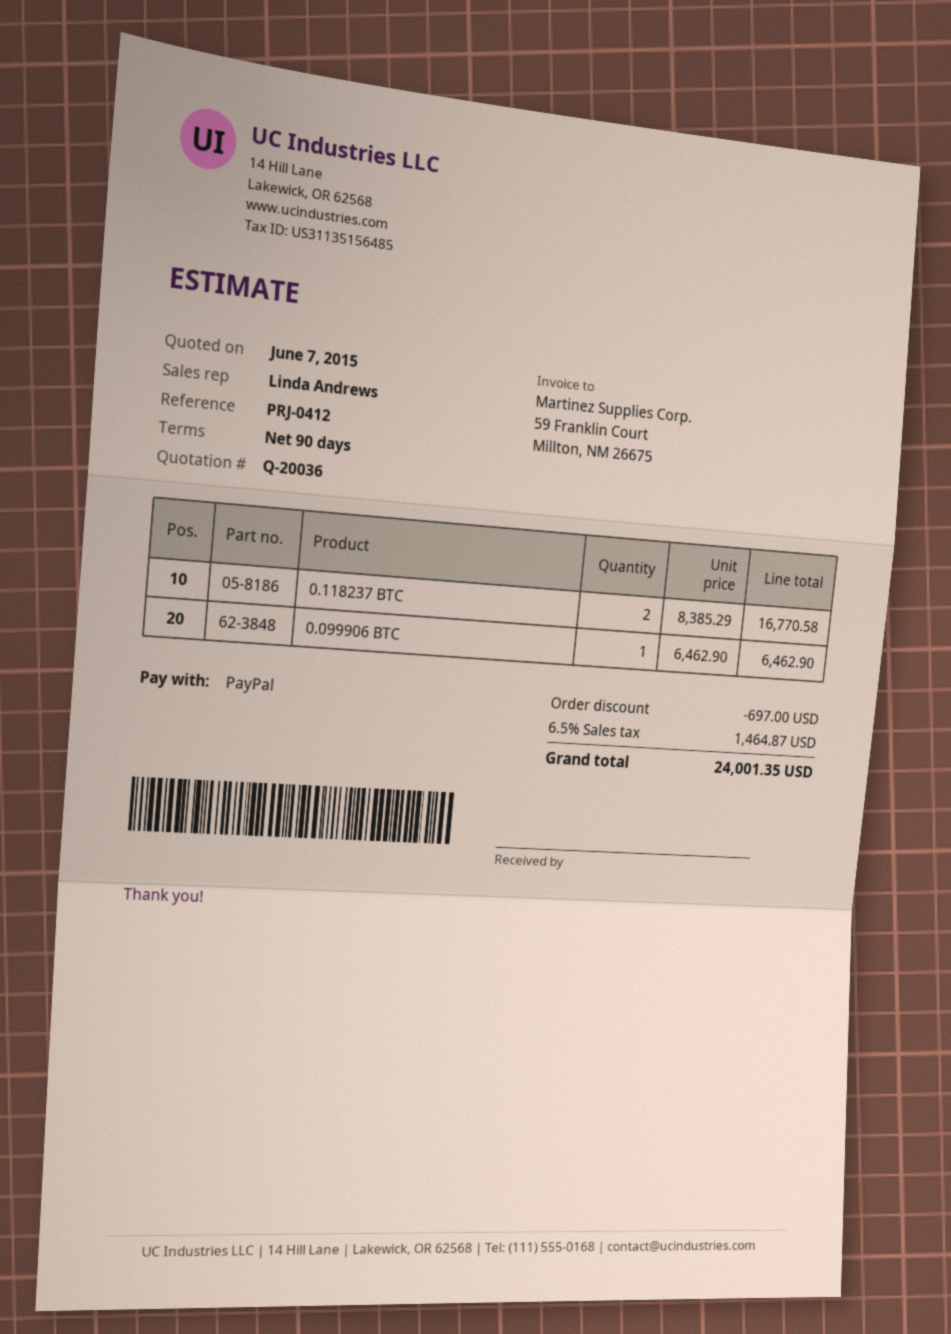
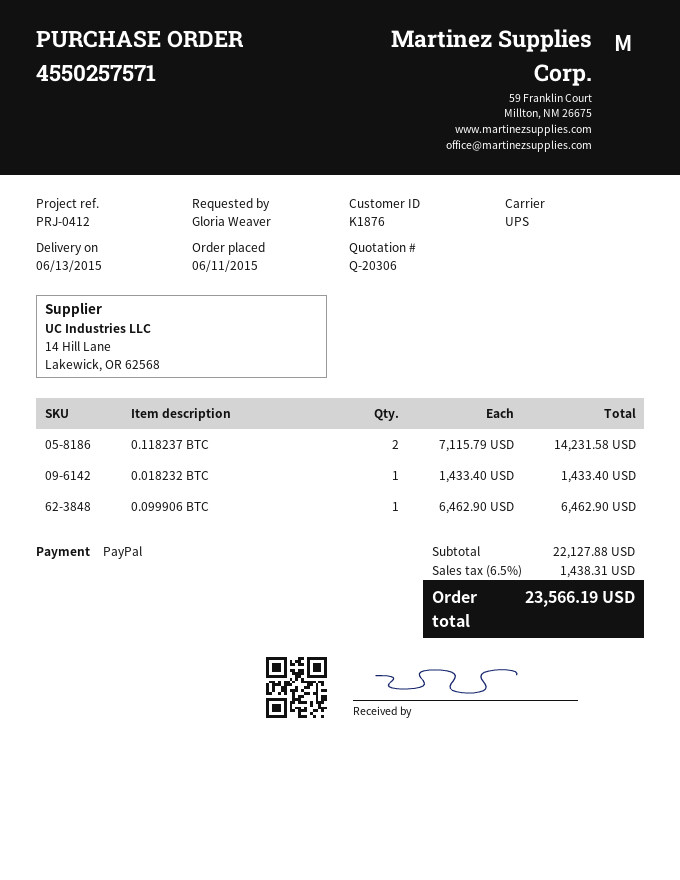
quote number: Q-20036 -> Q-20306
0.118237 BTC: 2 x 8385.29 = 16770.58 -> 2 x 7115.79 = 14231.58
0.018232 BTC: none -> 1 x 1433.40 = 1433.40
discount: 697.00 -> none
tax: 6.5% = 1464.87 -> 6.5% = 1438.31
total: 24001.35 -> 23566.19

